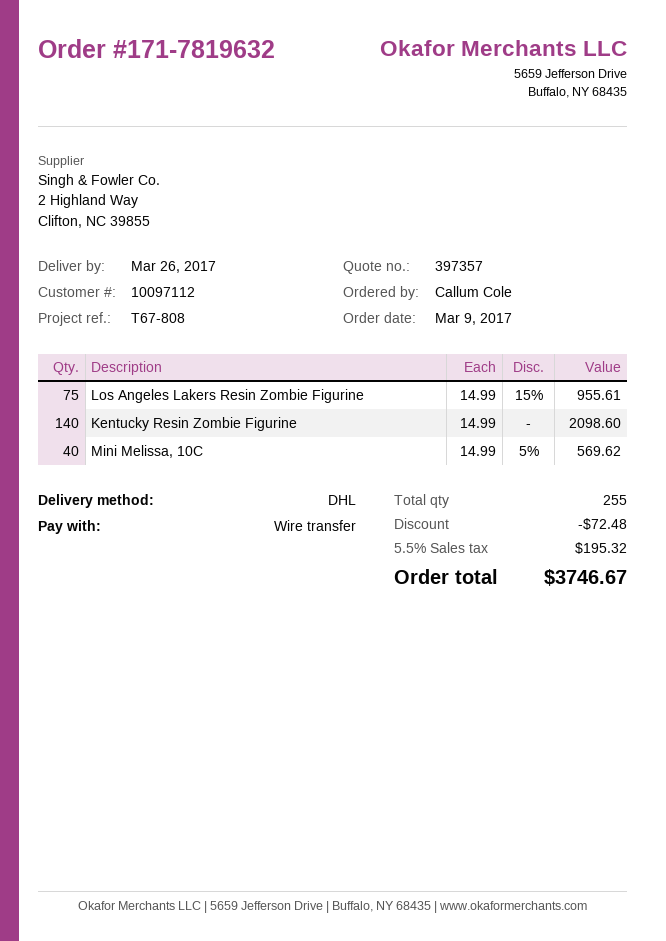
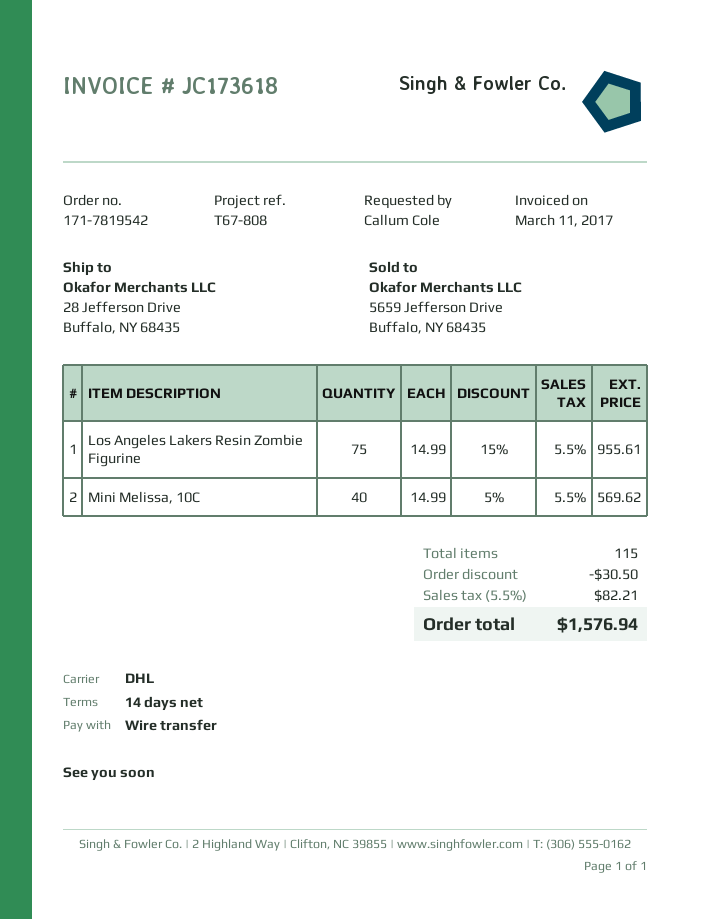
order number: 171-7819632 -> 171-7819542
Kentucky Resin Zombie Figurine: 140 x 14.99 = 2098.60 -> none
total quantity: 255 -> 115
discount: 72.48 -> 30.50
tax: 5.5% = 195.32 -> 5.5% = 82.21
total: 3746.67 -> 1576.94

